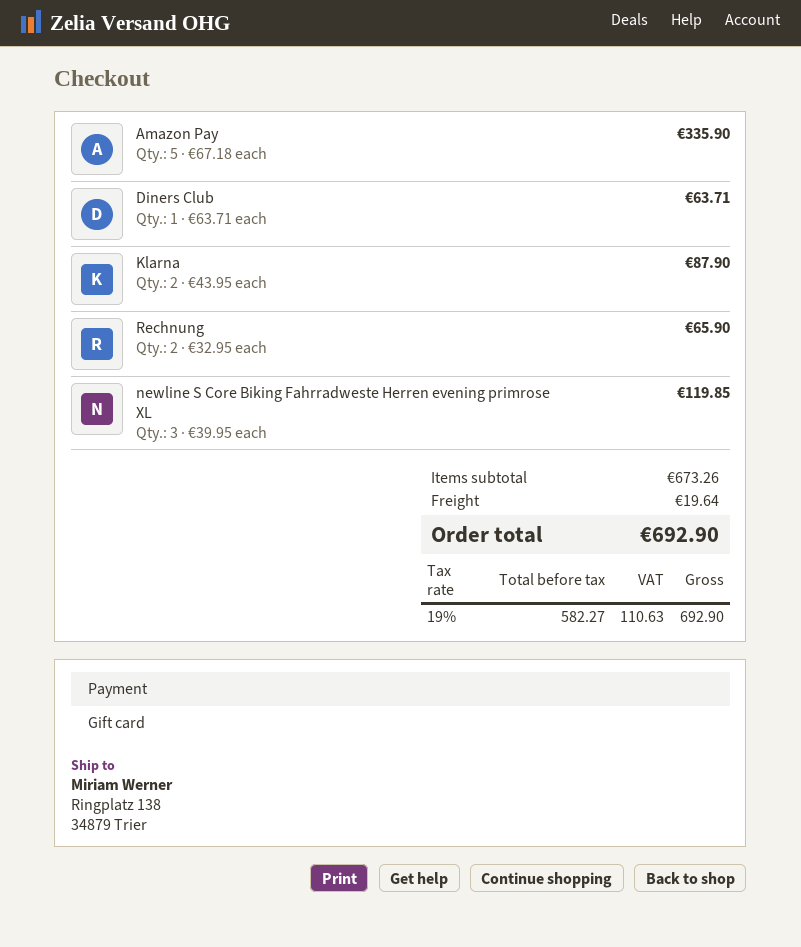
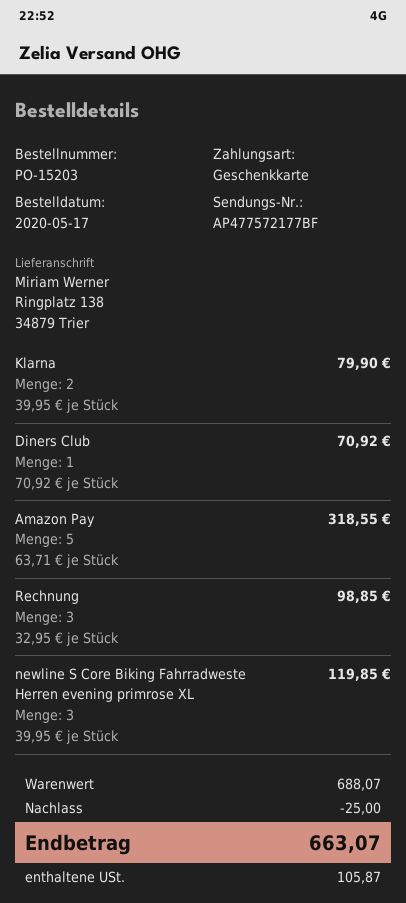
Amazon Pay: 5 x 67.18 = 335.90 -> 5 x 63.71 = 318.55
Diners Club: 1 x 63.71 = 63.71 -> 1 x 70.92 = 70.92
Klarna: 2 x 43.95 = 87.90 -> 2 x 39.95 = 79.90
Rechnung: 2 x 32.95 = 65.90 -> 3 x 32.95 = 98.85
subtotal: 673.26 -> 688.07
discount: none -> 25.00
shipping: 19.64 -> none
tax: 110.63 -> 105.87
total: 692.90 -> 663.07

